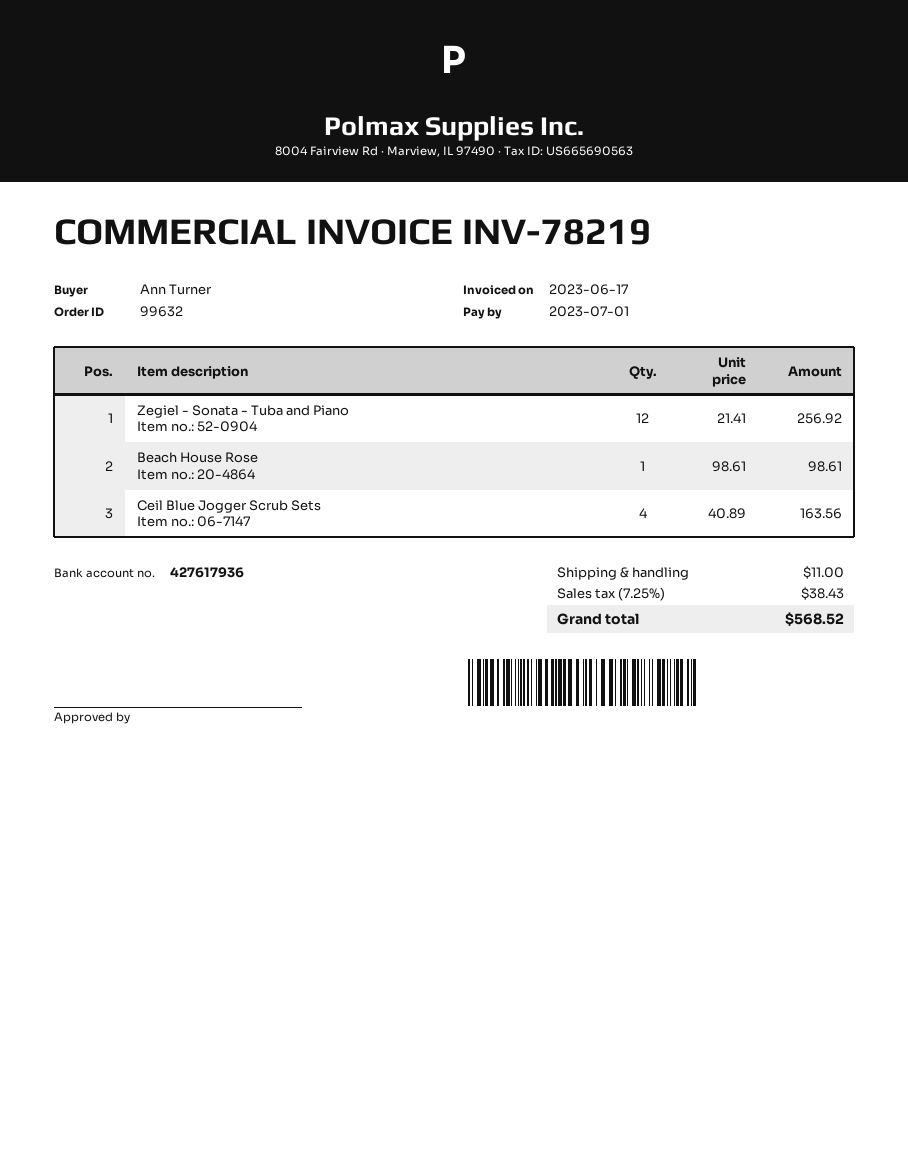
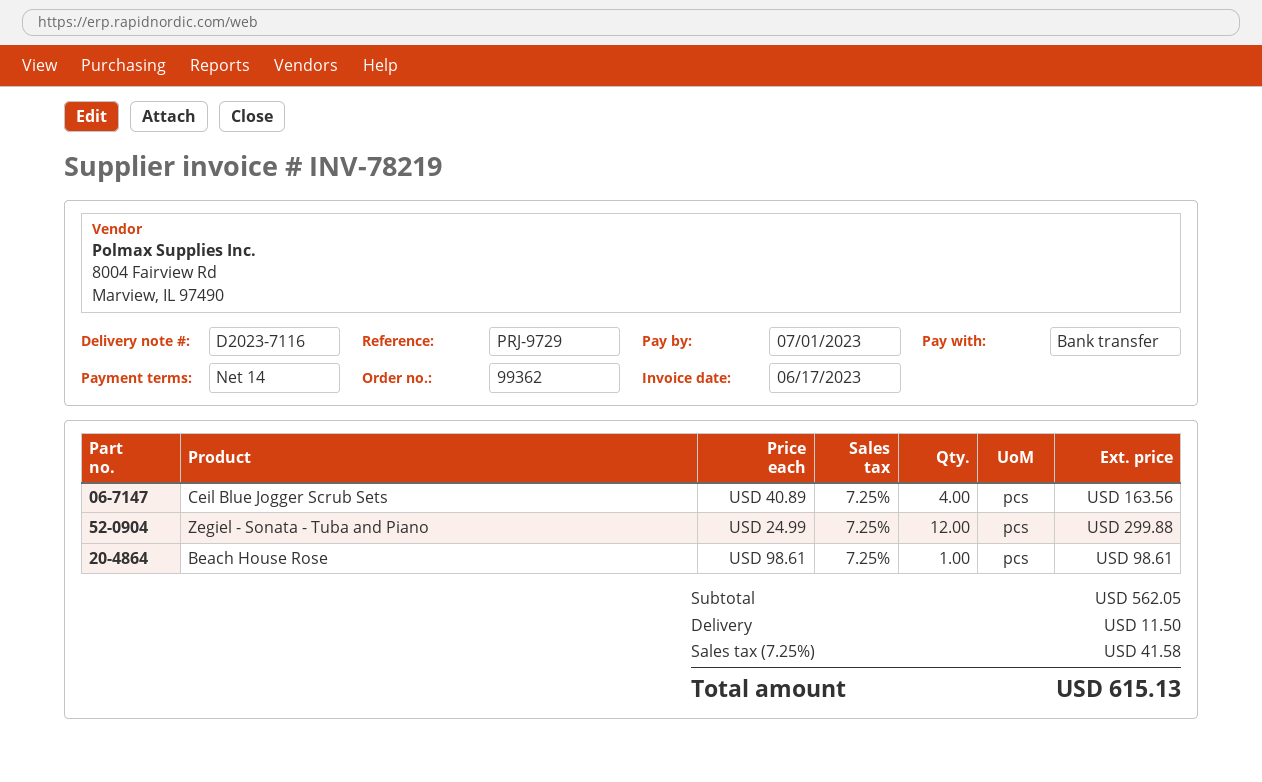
order number: 99632 -> 99362
Zegiel - Sonata - Tuba and Piano: 12 x 21.41 = 256.92 -> 12 x 24.99 = 299.88
shipping: 11.00 -> 11.50
tax: 7.25% = 38.43 -> 7.25% = 41.58
total: 568.52 -> 615.13

